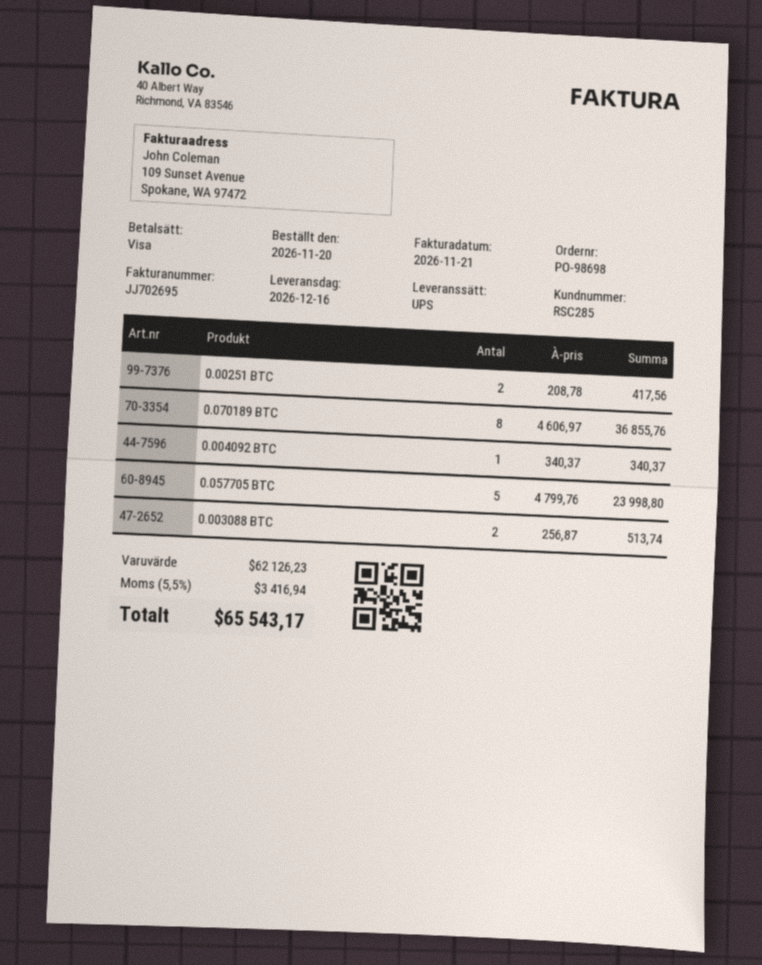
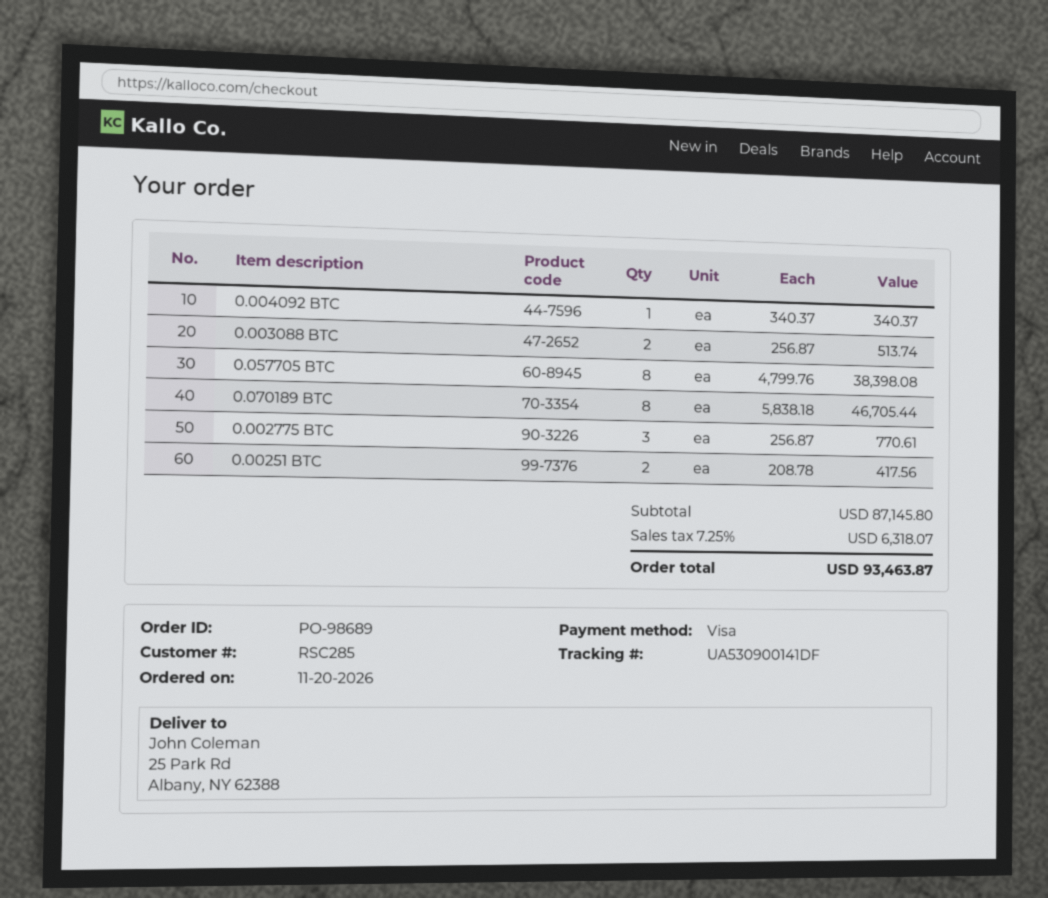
order number: PO-98698 -> PO-98689
0.070189 BTC: 8 x 4606.97 = 36855.76 -> 8 x 5838.18 = 46705.44
0.057705 BTC: 5 x 4799.76 = 23998.80 -> 8 x 4799.76 = 38398.08
0.002775 BTC: none -> 3 x 256.87 = 770.61
subtotal: 62126.23 -> 87145.80
tax: 5.5% = 3416.94 -> 7.25% = 6318.07
total: 65543.17 -> 93463.87

